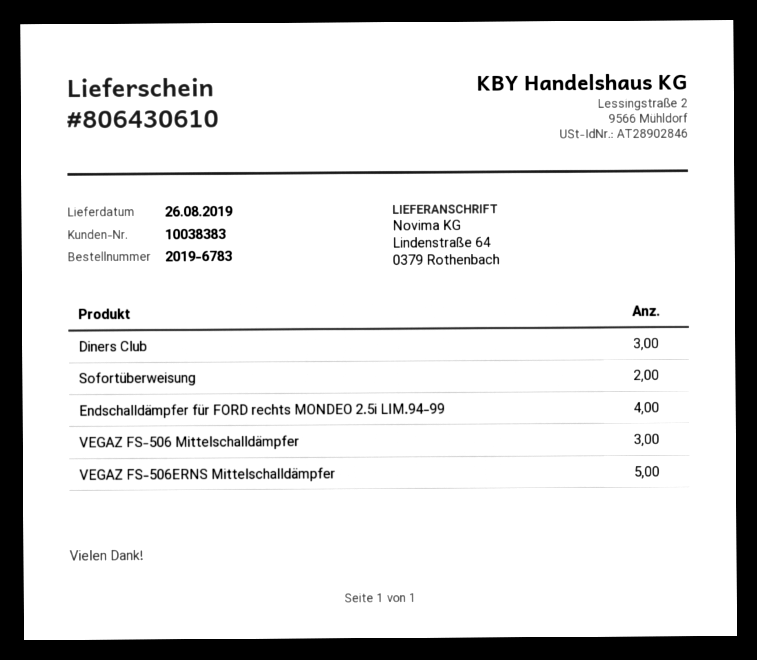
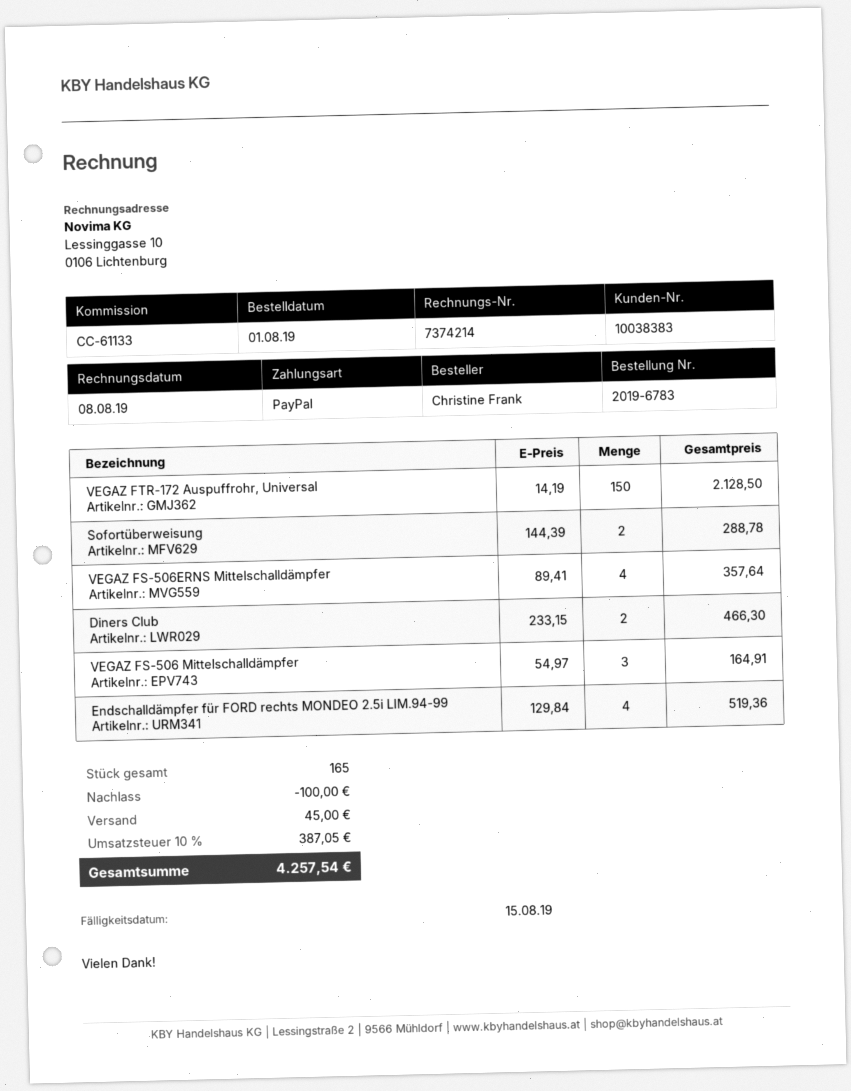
Diners Club: 3 -> 2
VEGAZ FS-506ERNS Mittelschalldämpfer: 5 -> 4
VEGAZ FTR-172 Auspuffrohr, Universal: none -> 150

